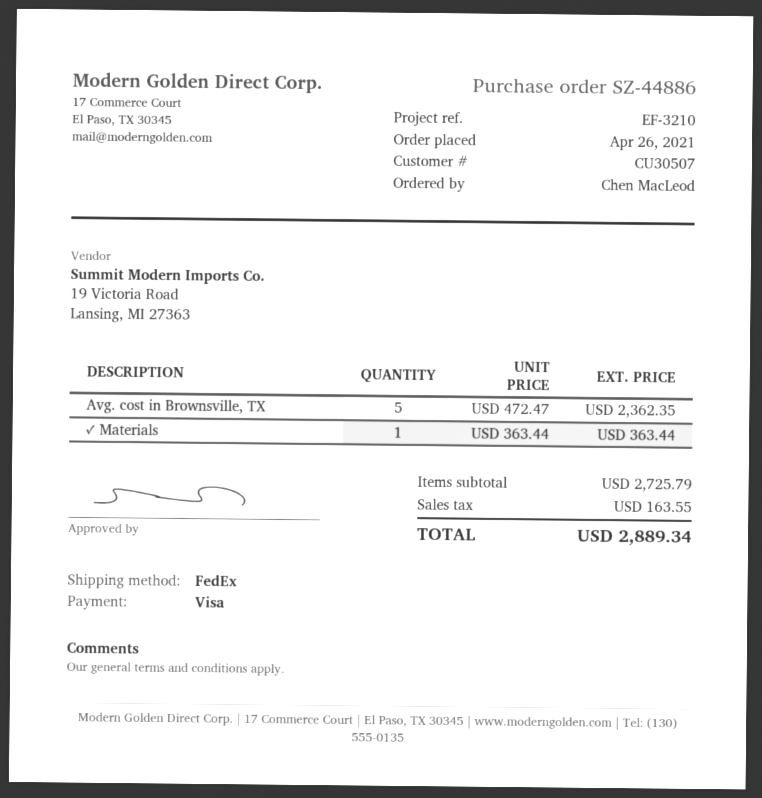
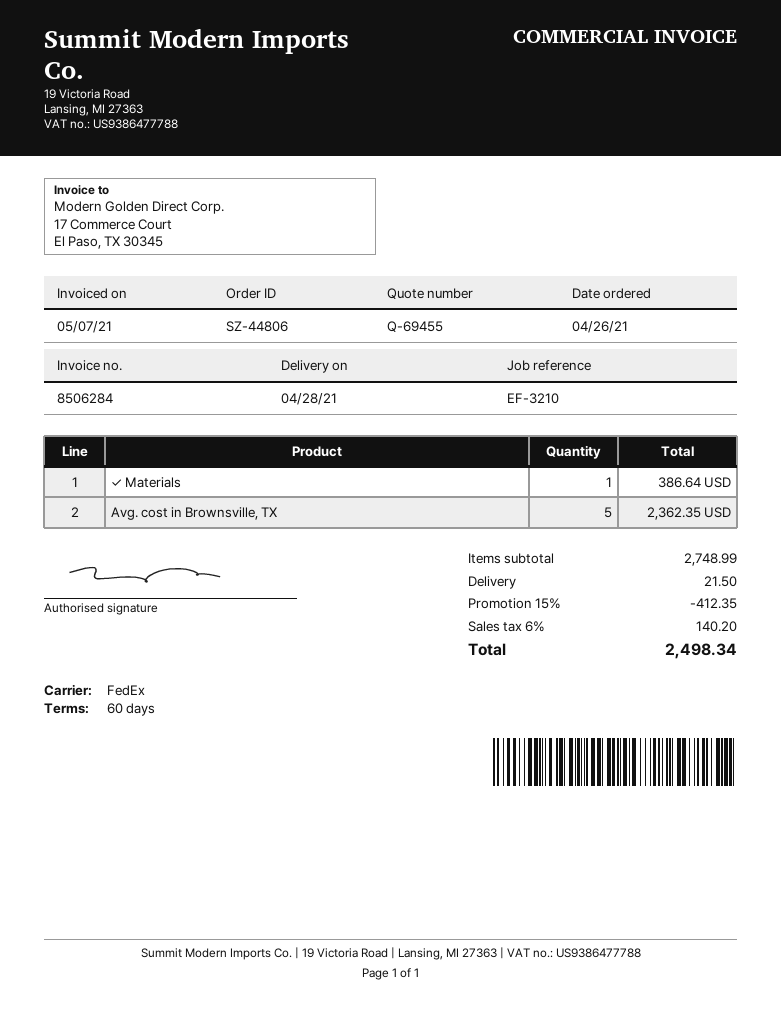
order number: SZ-44886 -> SZ-44806
✓ Materials: 1 for 363.44 -> 1 for 386.64
subtotal: 2725.79 -> 2748.99
discount: none -> 15% = 412.35
shipping: none -> 21.50
tax: 163.55 -> 140.20
total: 2889.34 -> 2498.34

